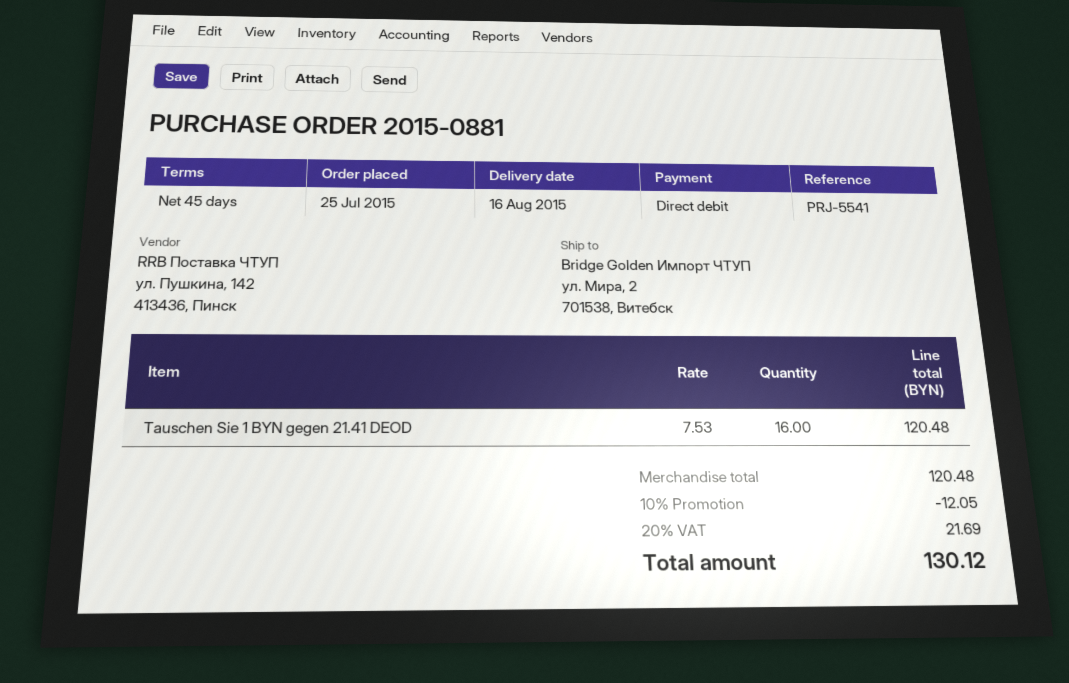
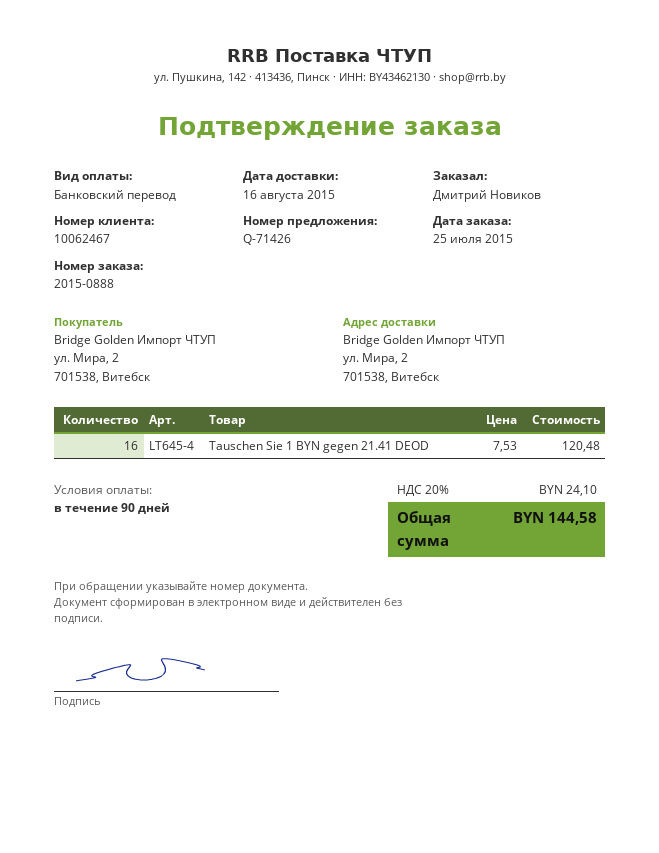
order number: 2015-0881 -> 2015-0888
payment terms: 45 days -> 90 days
payment method: direct debit -> bank transfer
discount: 10% = 12.05 -> none
tax: 20% = 21.69 -> 20% = 24.10
total: 130.12 -> 144.58

